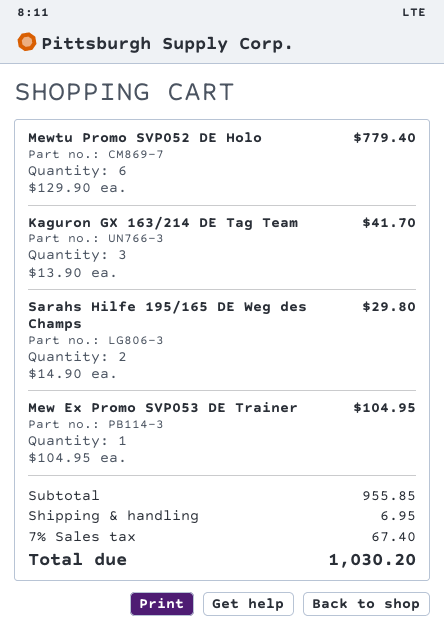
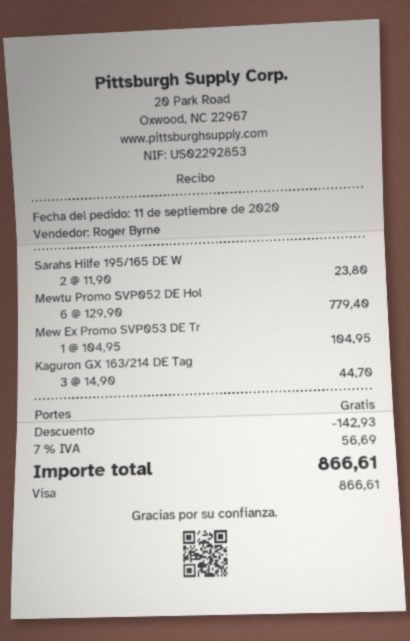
Kaguron GX 163/214 DE Tag Team: 3 x 13.90 = 41.70 -> 3 x 14.90 = 44.70
Sarahs Hilfe 195/165 DE Weg des Champs: 2 x 14.90 = 29.80 -> 2 x 11.90 = 23.80
discount: none -> 142.93
shipping: 6.95 -> 0.00
tax: 7% = 67.40 -> 7% = 56.69
total: 1030.20 -> 866.61

